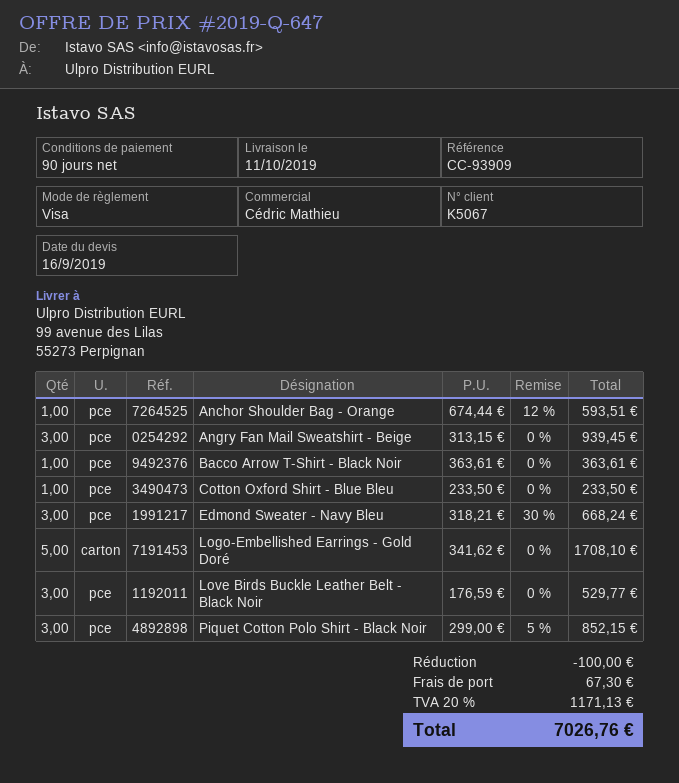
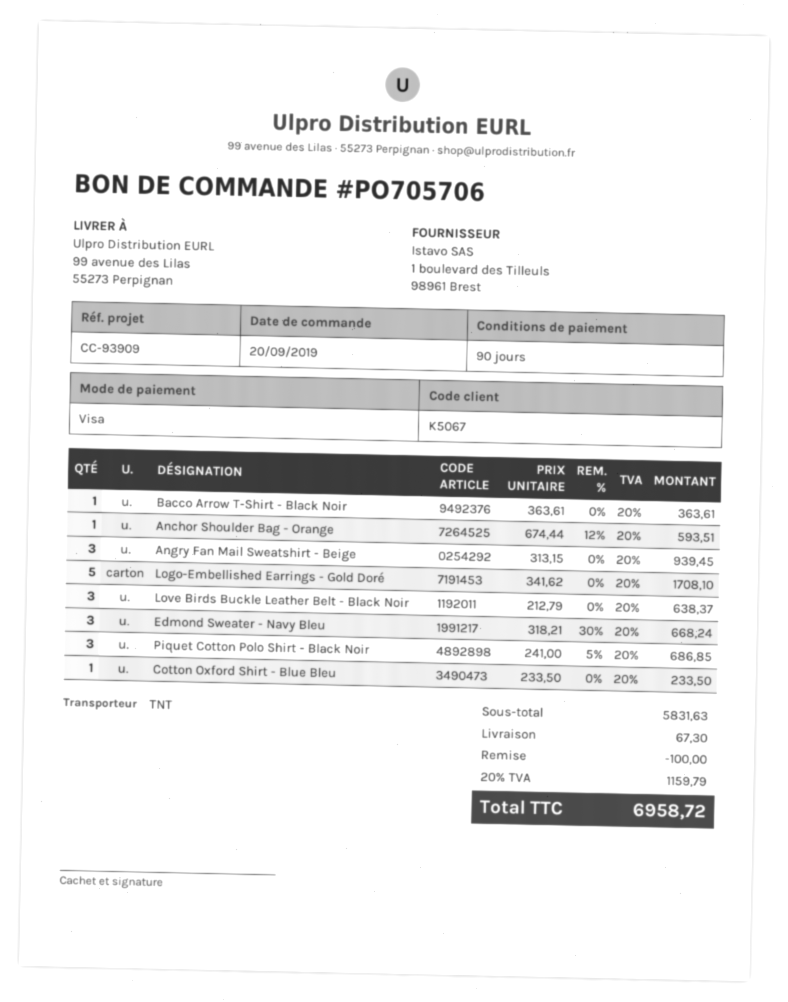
Love Birds Buckle Leather Belt - Black Noir: 3 x 176.59 = 529.77 -> 3 x 212.79 = 638.37
Piquet Cotton Polo Shirt - Black Noir: 3 x 299.00 - 5% = 852.15 -> 3 x 241.00 - 5% = 686.85
tax: 20% = 1171.13 -> 20% = 1159.79
total: 7026.76 -> 6958.72

